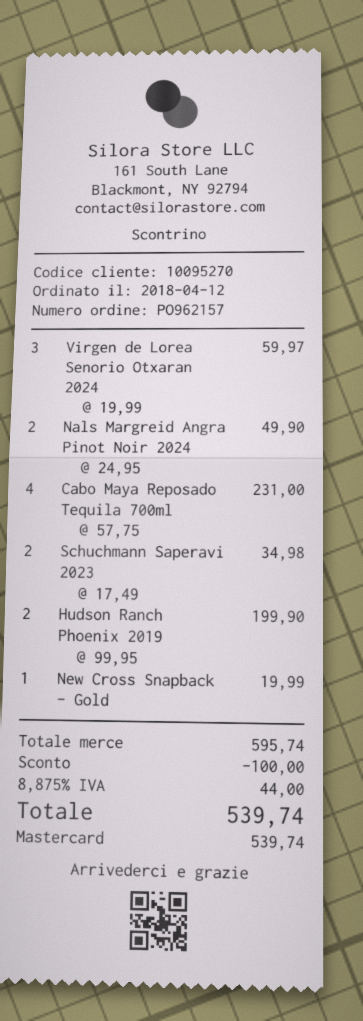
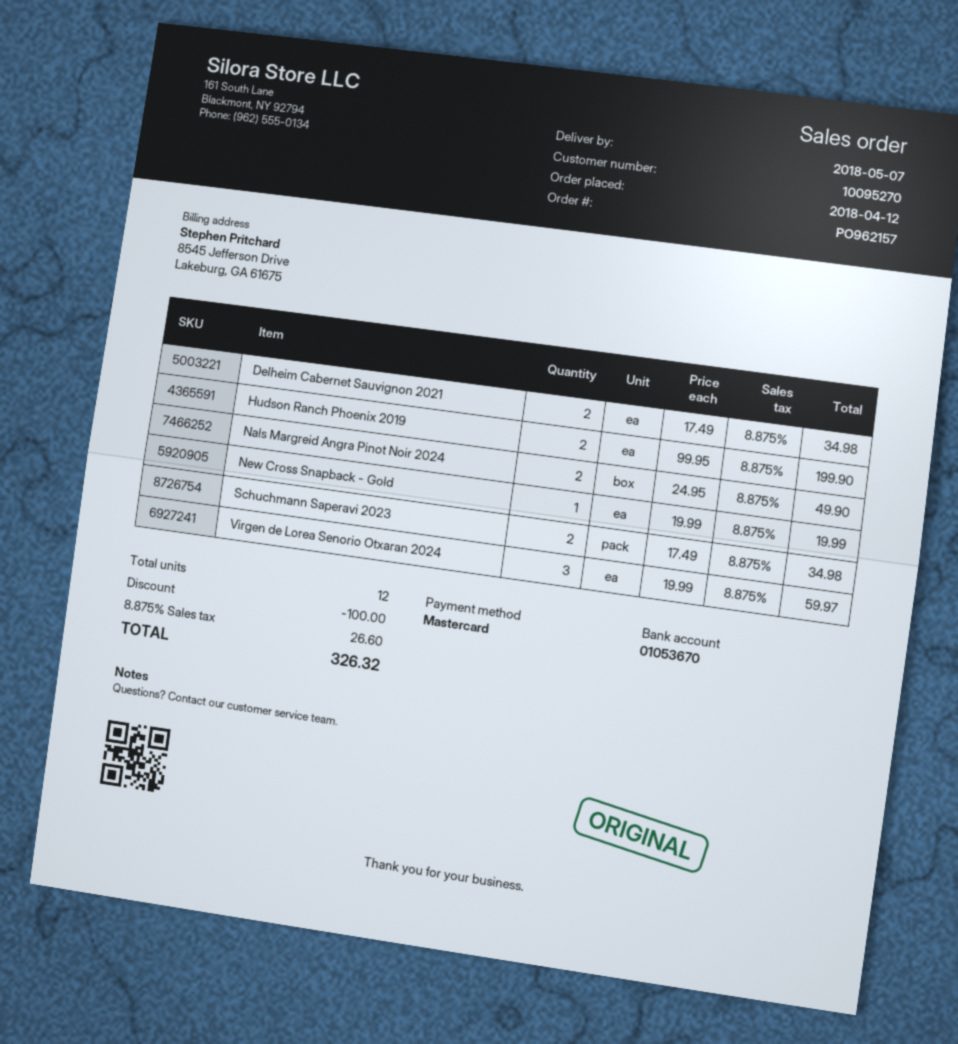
Cabo Maya Reposado Tequila 700ml: 4 x 57.75 = 231.00 -> none
Delheim Cabernet Sauvignon 2021: none -> 2 x 17.49 = 34.98
tax: 8.875% = 44.00 -> 8.875% = 26.60
total: 539.74 -> 326.32

